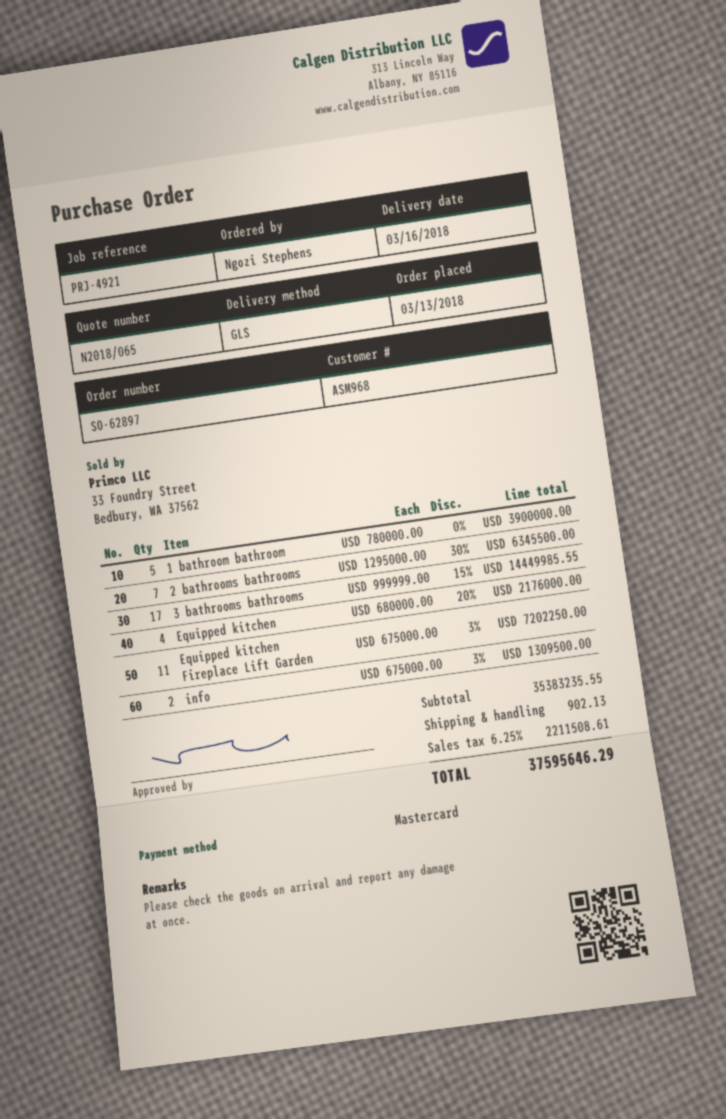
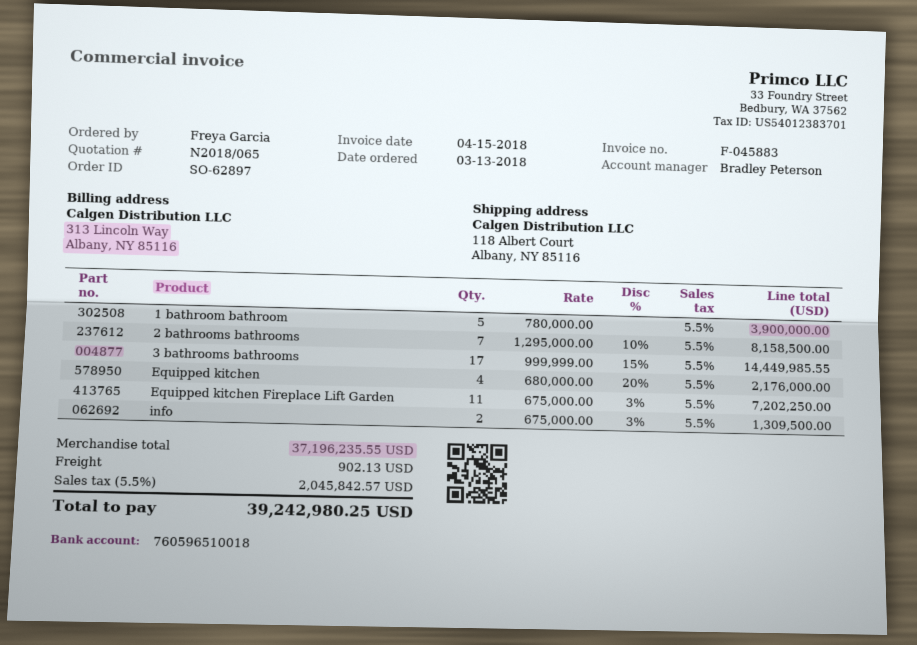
ordered by: Ngozi Stephens -> Freya Garcia
2 bathrooms bathrooms: 7 x 1295000.00 - 30% = 6345500.00 -> 7 x 1295000.00 - 10% = 8158500.00
subtotal: 35383235.55 -> 37196235.55
tax: 6.25% = 2211508.61 -> 5.5% = 2045842.57
total: 37595646.29 -> 39242980.25

